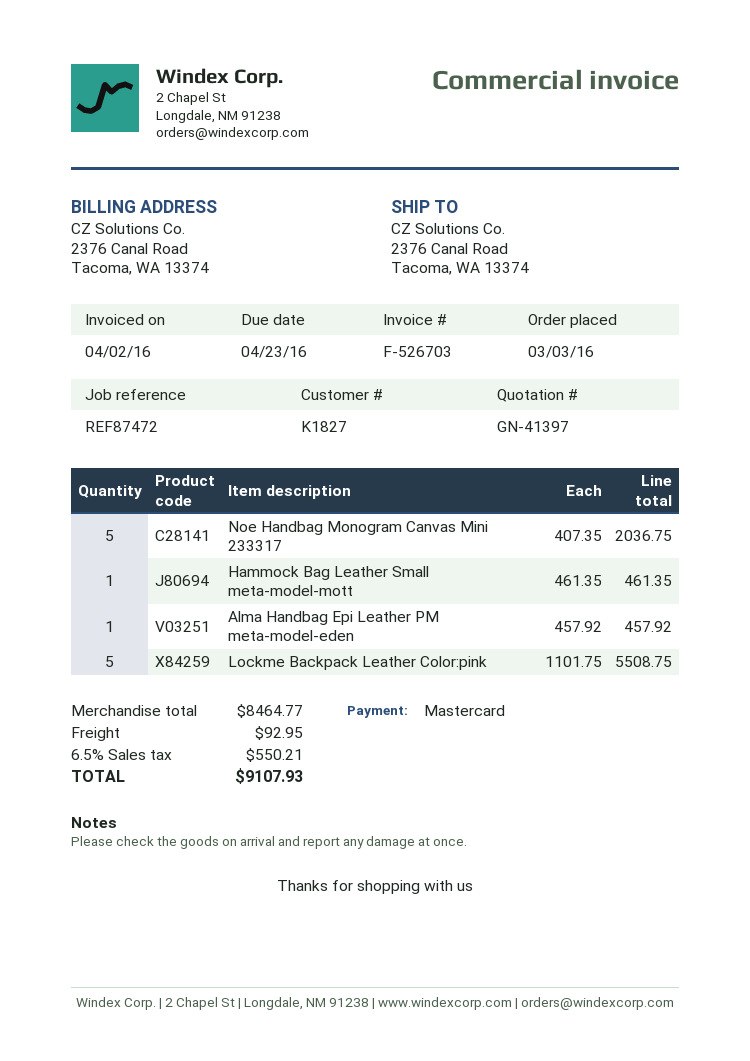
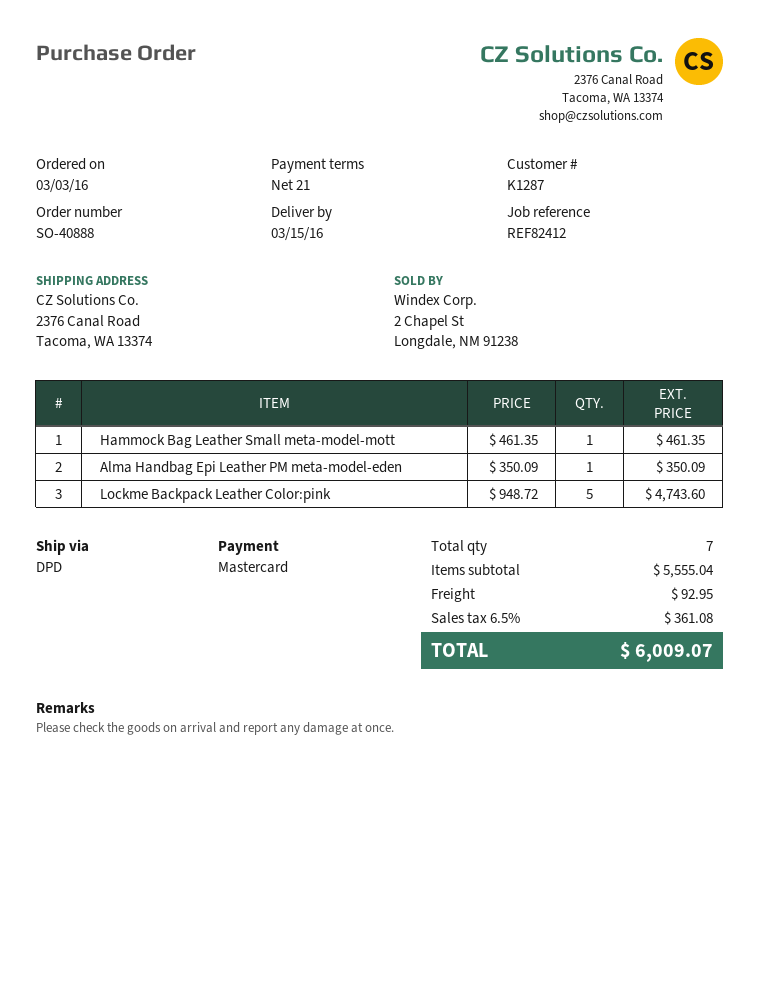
customer number: K1827 -> K1287
reference: REF87472 -> REF82412
Noe Handbag Monogram Canvas Mini 233317: 5 x 407.35 = 2036.75 -> none
Alma Handbag Epi Leather PM meta-model-eden: 1 x 457.92 = 457.92 -> 1 x 350.09 = 350.09
Lockme Backpack Leather Color:pink: 5 x 1101.75 = 5508.75 -> 5 x 948.72 = 4743.60
subtotal: 8464.77 -> 5555.04
tax: 6.5% = 550.21 -> 6.5% = 361.08
total: 9107.93 -> 6009.07

